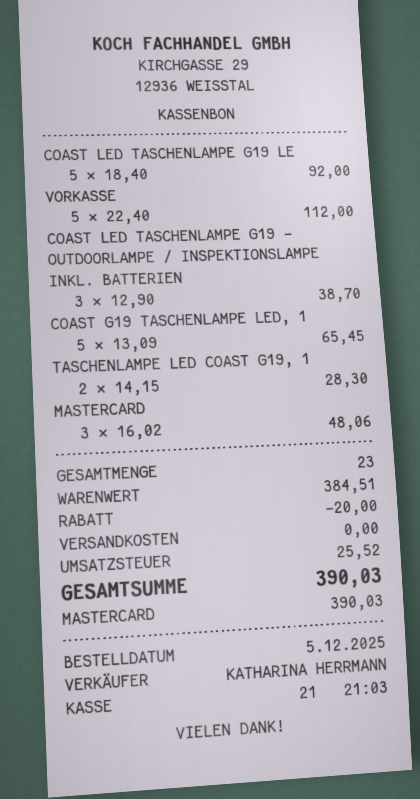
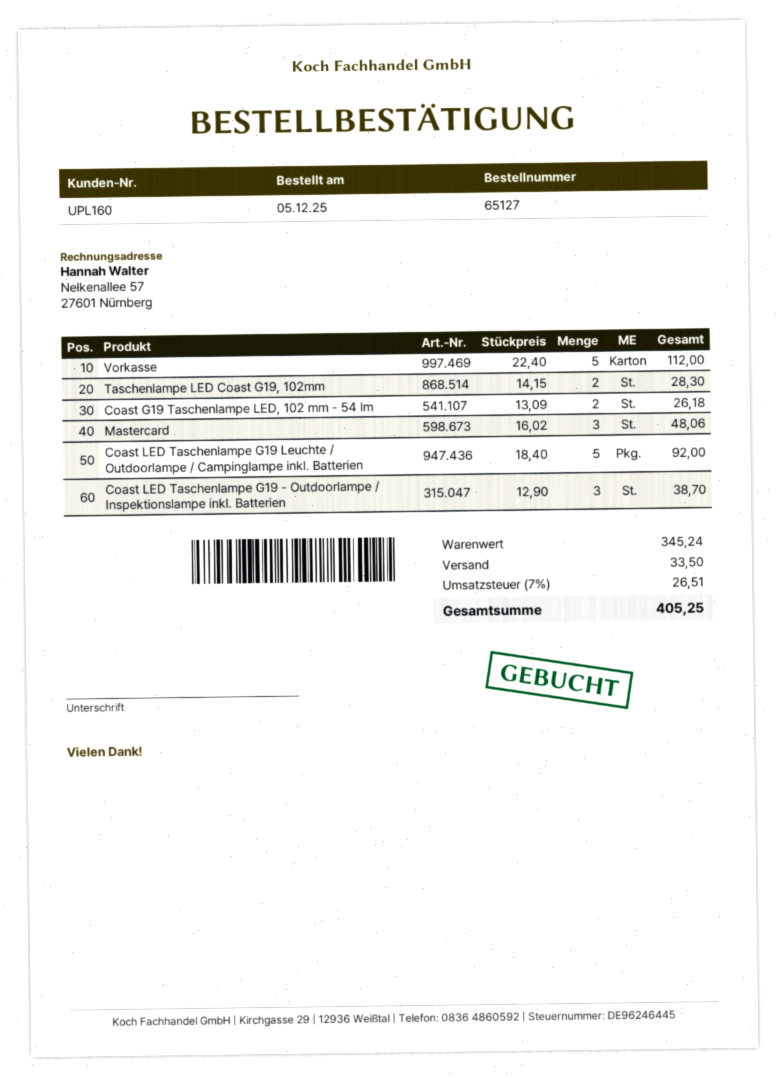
COAST G19 TASCHENLAMPE LED, 1: 5 x 13.09 = 65.45 -> 2 x 13.09 = 26.18
subtotal: 384.51 -> 345.24
discount: 20.00 -> none
shipping: 0.00 -> 33.50
tax: 25.52 -> 26.51
total: 390.03 -> 405.25

